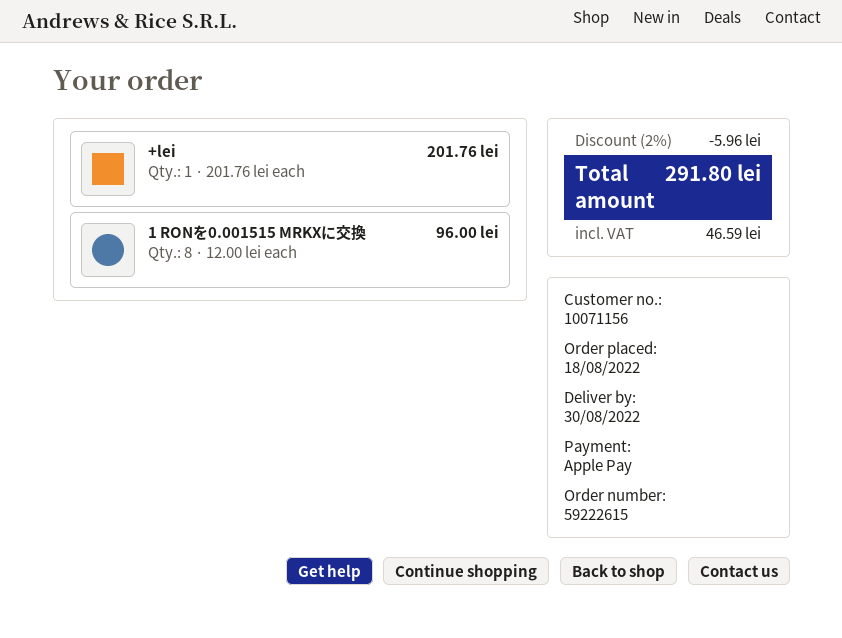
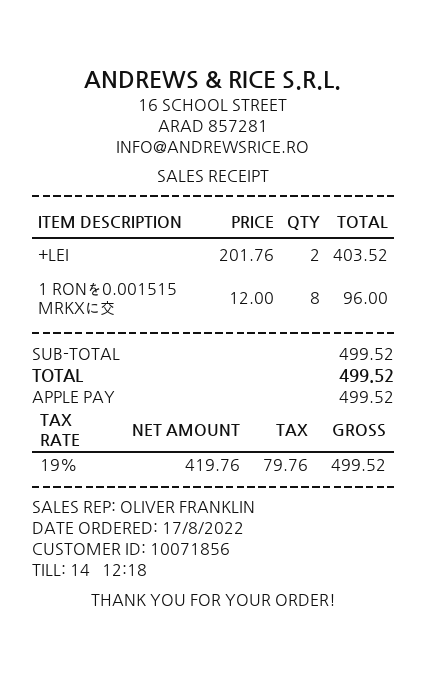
order date: 2022-08-18 -> 2022-08-17
customer number: 10071156 -> 10071856
+lei: 1 x 201.76 = 201.76 -> 2 x 201.76 = 403.52
discount: 2% = 5.96 -> none
tax: 46.59 -> 79.76
total: 291.80 -> 499.52

